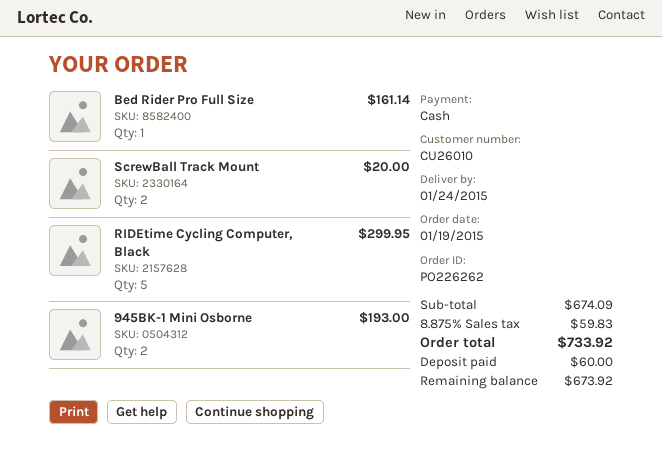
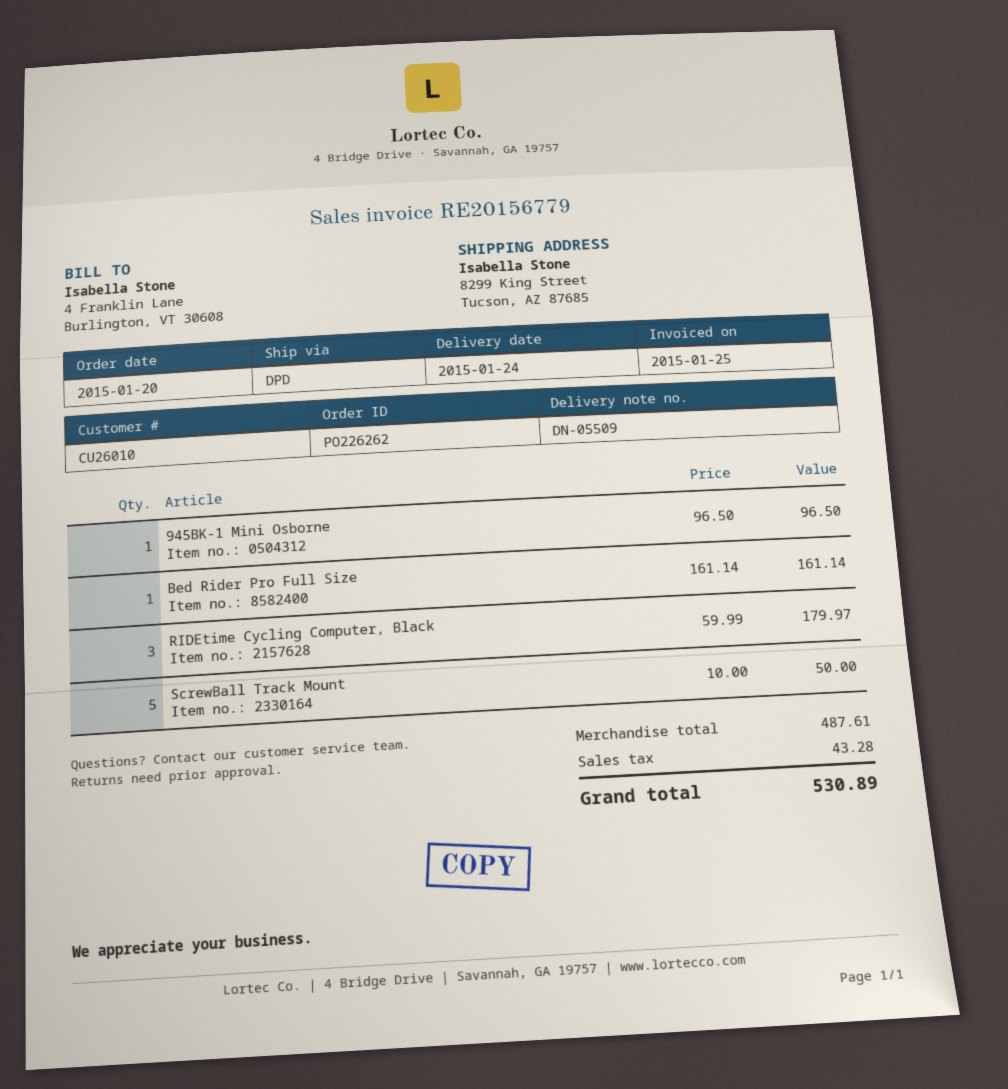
order date: 2015-01-19 -> 2015-01-20
ScrewBall Track Mount: 2 for 20.00 -> 5 for 50.00
RIDEtime Cycling Computer, Black: 5 for 299.95 -> 3 for 179.97
945BK-1 Mini Osborne: 2 for 193.00 -> 1 for 96.50
subtotal: 674.09 -> 487.61
tax: 59.83 -> 43.28
total: 733.92 -> 530.89

